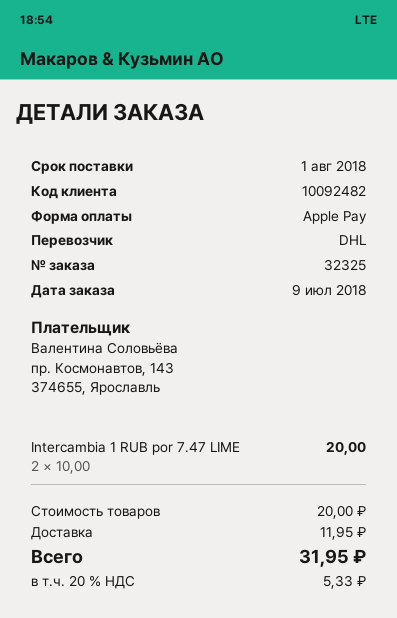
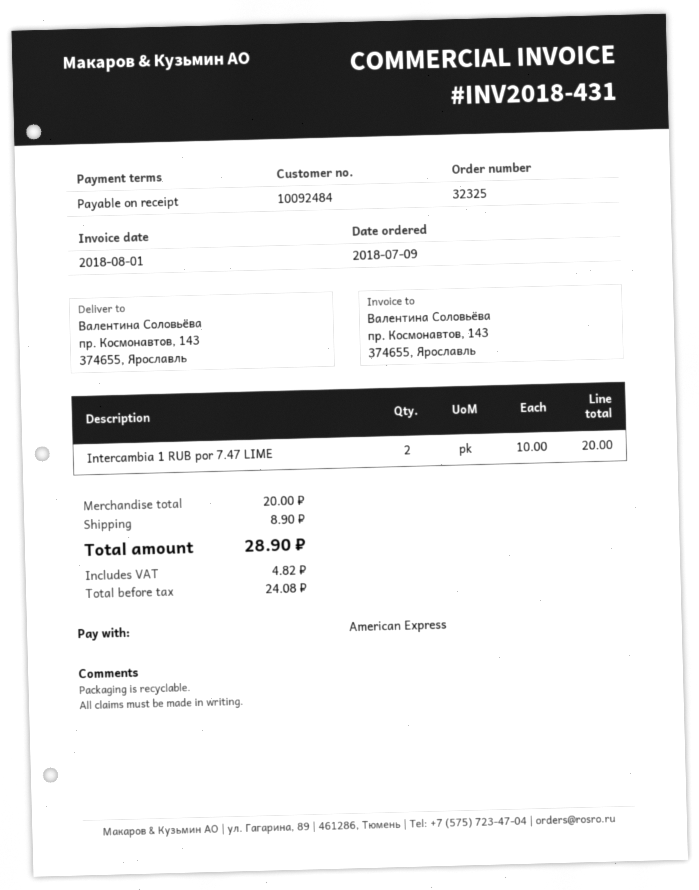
customer number: 10092482 -> 10092484
payment method: Apple Pay -> American Express
shipping: 11.95 -> 8.90
tax: 5.33 -> 4.82
total: 31.95 -> 28.90

